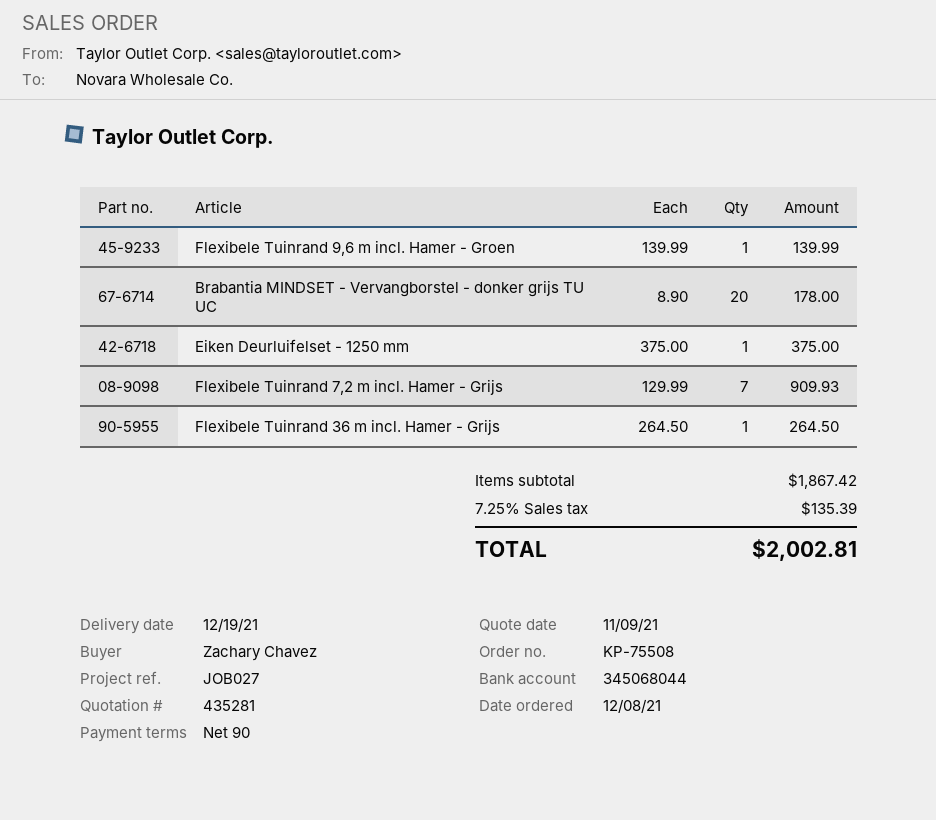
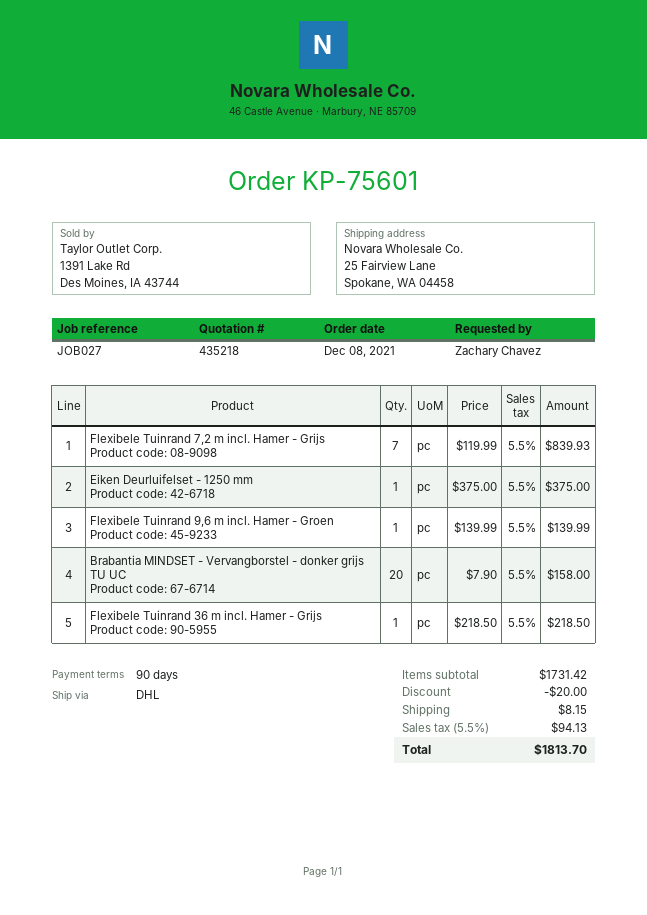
quote number: 435281 -> 435218
order number: KP-75508 -> KP-75601
Brabantia MINDSET - Vervangborstel - donker grijs TU UC: 20 x 8.90 = 178.00 -> 20 x 7.90 = 158.00
Flexibele Tuinrand 7,2 m incl. Hamer - Grijs: 7 x 129.99 = 909.93 -> 7 x 119.99 = 839.93
Flexibele Tuinrand 36 m incl. Hamer - Grijs: 1 x 264.50 = 264.50 -> 1 x 218.50 = 218.50
subtotal: 1867.42 -> 1731.42
discount: none -> 20.00
shipping: none -> 8.15
tax: 7.25% = 135.39 -> 5.5% = 94.13
total: 2002.81 -> 1813.70

